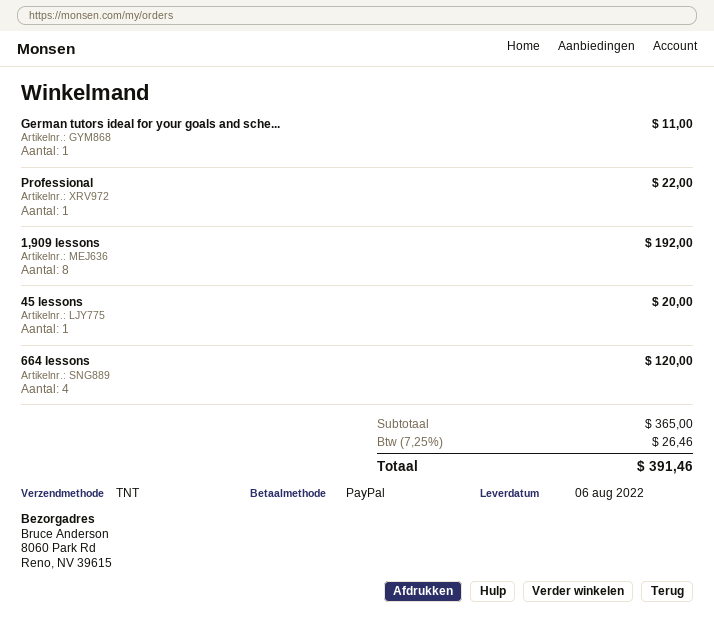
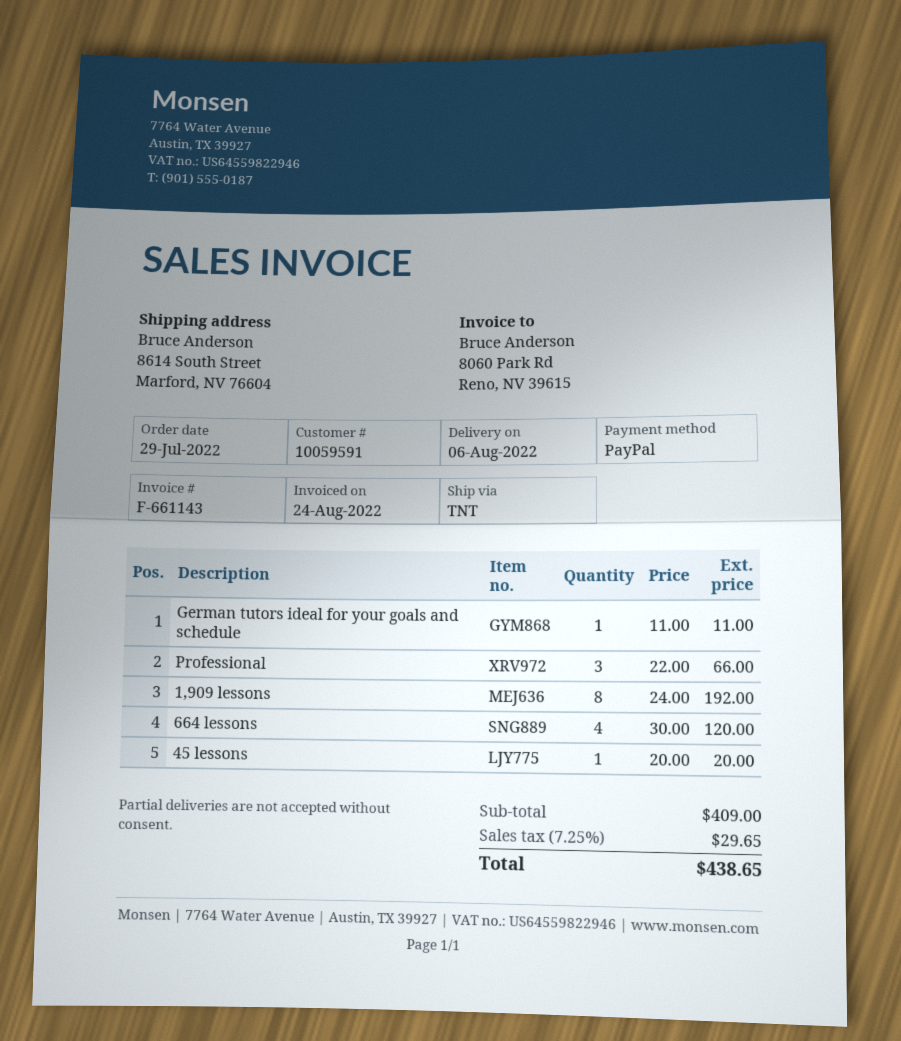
ship to: 8060 Park Rd, Reno, NV 39615 -> 8614 South Street, Marford, NV 76604
Professional: 1 for 22.00 -> 3 for 66.00
subtotal: 365.00 -> 409.00
tax: 7.25% = 26.46 -> 7.25% = 29.65
total: 391.46 -> 438.65

